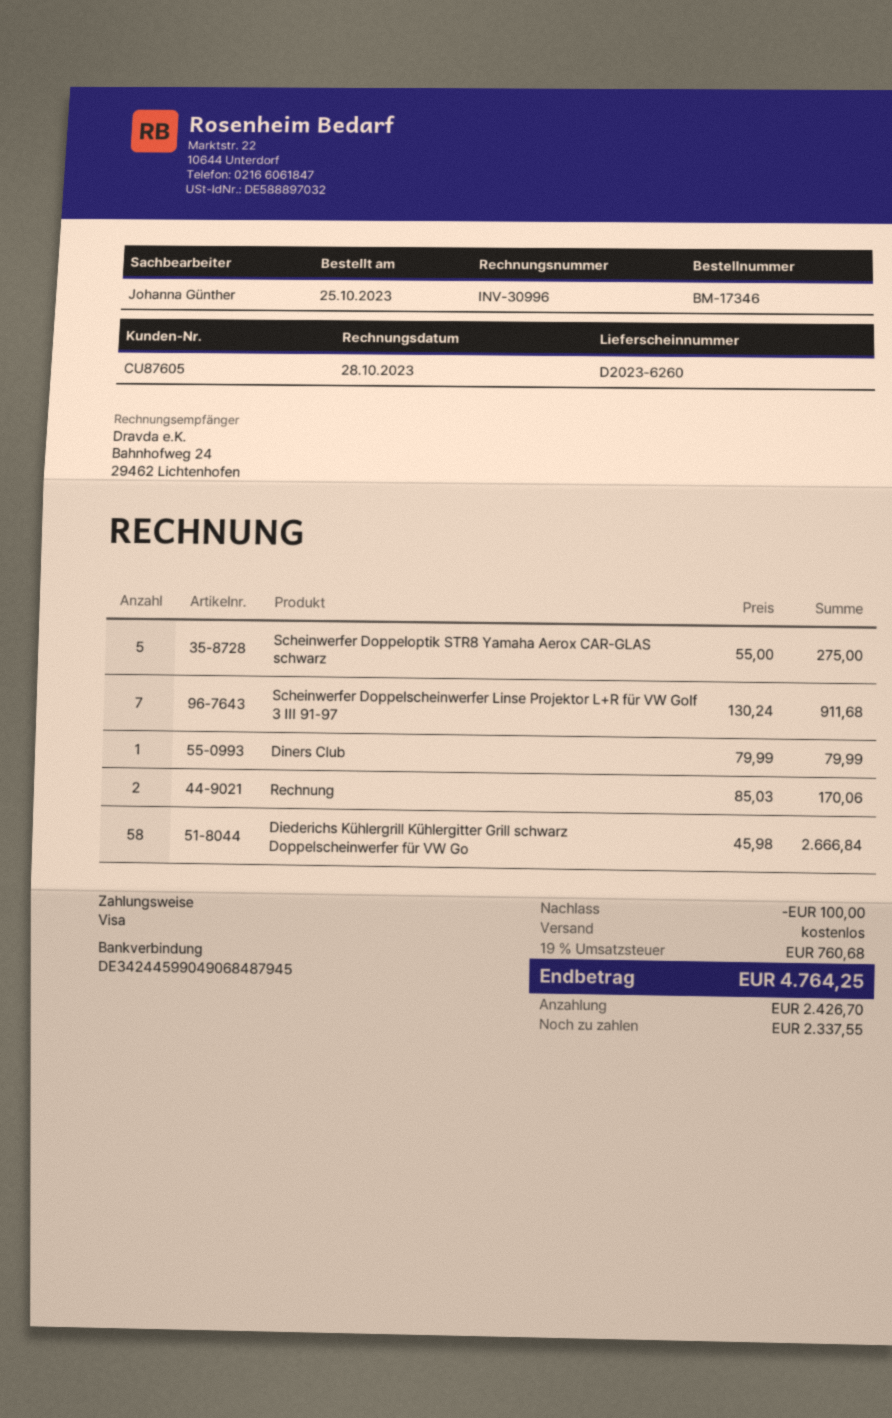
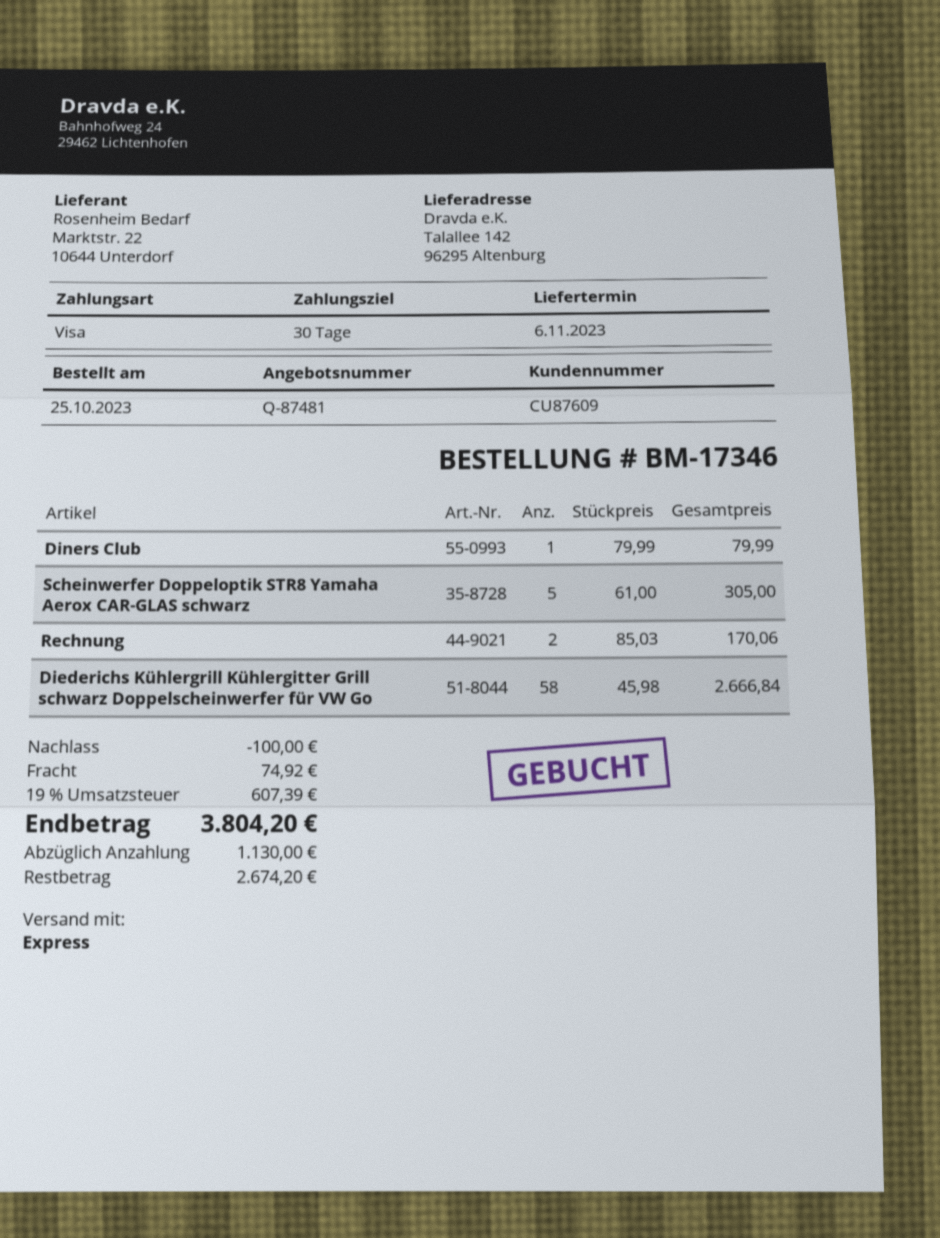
customer number: CU87605 -> CU87609
Scheinwerfer Doppeloptik STR8 Yamaha Aerox CAR-GLAS schwarz: 5 x 55.00 = 275.00 -> 5 x 61.00 = 305.00
Scheinwerfer Doppelscheinwerfer Linse Projektor L+R für VW Golf 3 III 91-97: 7 x 130.24 = 911.68 -> none
shipping: 0.00 -> 74.92
tax: 19% = 760.68 -> 19% = 607.39
total: 4764.25 -> 3804.20
deposit: 2426.70 -> 1130.00
balance: 2337.55 -> 2674.20

